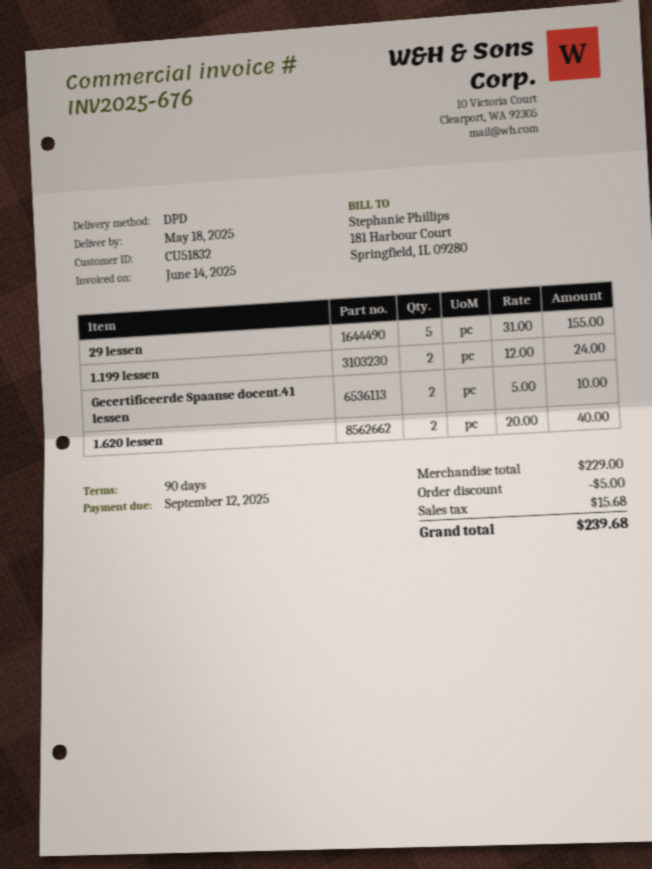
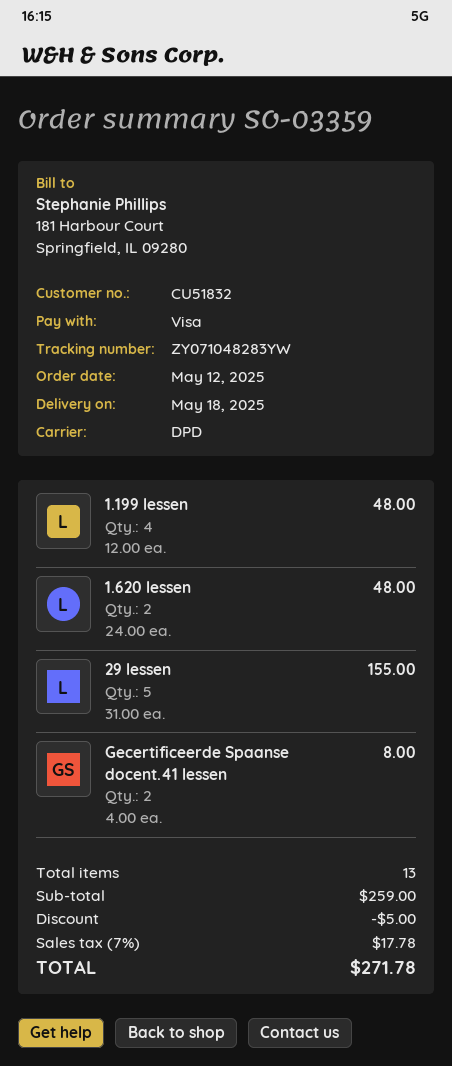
1.199 lessen: 2 x 12.00 = 24.00 -> 4 x 12.00 = 48.00
Gecertificeerde Spaanse docent.41 lessen: 2 x 5.00 = 10.00 -> 2 x 4.00 = 8.00
1.620 lessen: 2 x 20.00 = 40.00 -> 2 x 24.00 = 48.00
subtotal: 229.00 -> 259.00
tax: 15.68 -> 17.78
total: 239.68 -> 271.78

